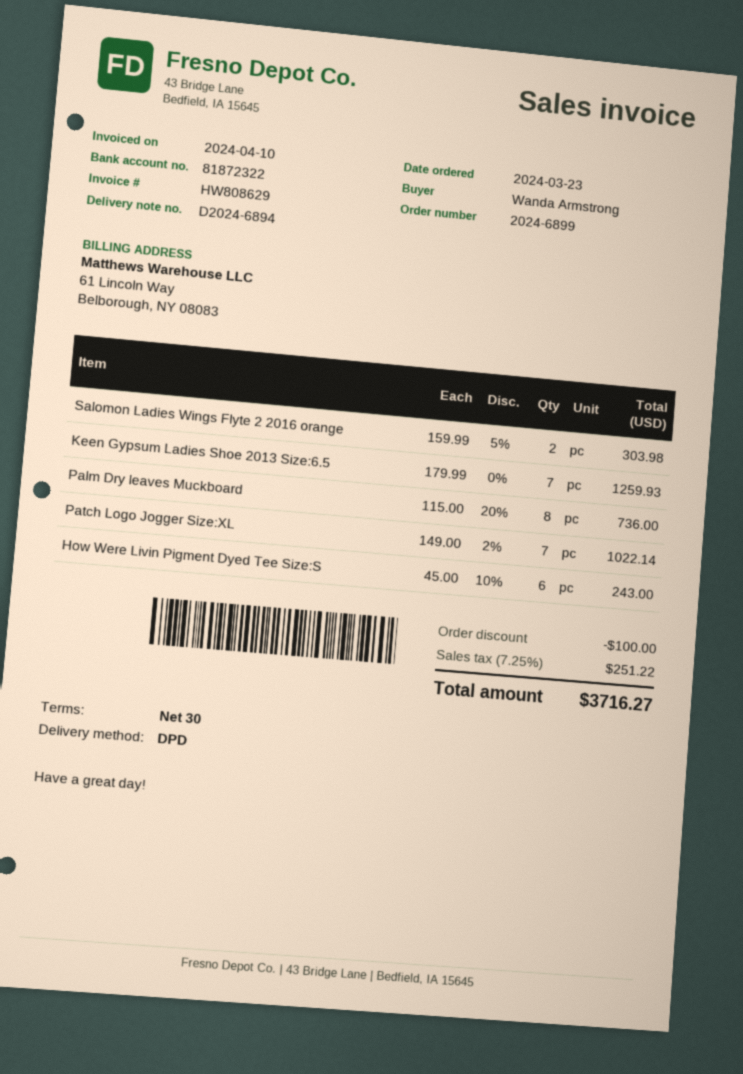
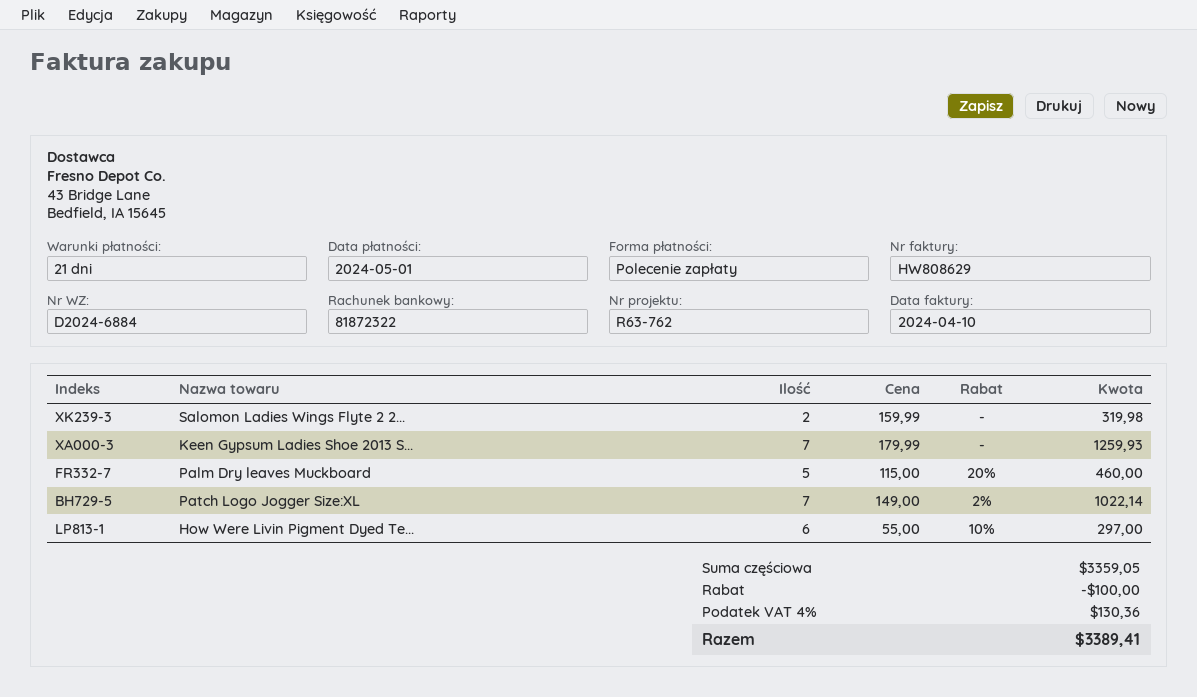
delivery note number: D2024-6894 -> D2024-6884
payment terms: 30 days -> 21 days
Salomon Ladies Wings Flyte 2 2016 orange: 2 x 159.99 - 5% = 303.98 -> 2 x 159.99 = 319.98
Palm Dry leaves Muckboard: 8 x 115.00 - 20% = 736.00 -> 5 x 115.00 - 20% = 460.00
How Were Livin Pigment Dyed Tee Size:S: 6 x 45.00 - 10% = 243.00 -> 6 x 55.00 - 10% = 297.00
tax: 7.25% = 251.22 -> 4% = 130.36
total: 3716.27 -> 3389.41

